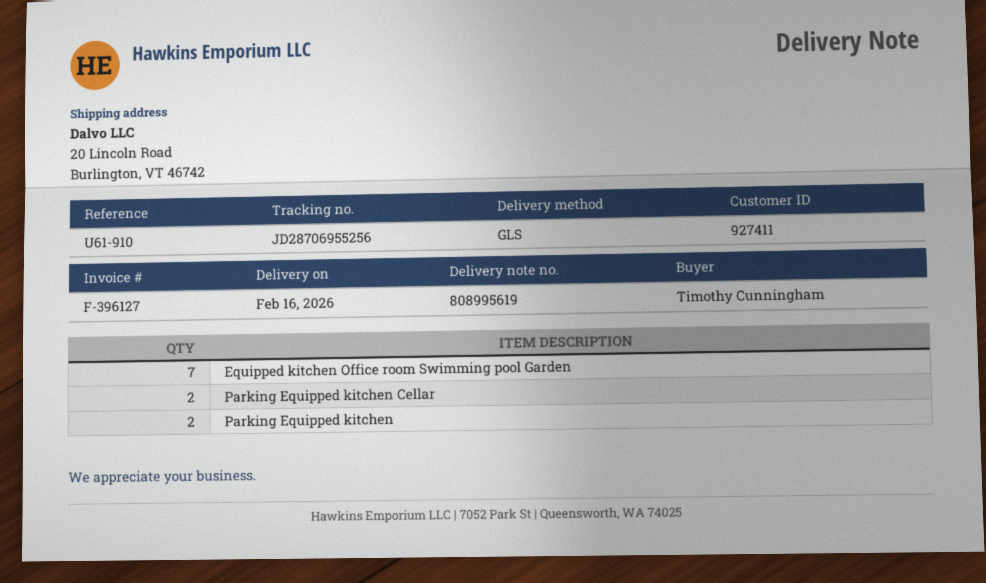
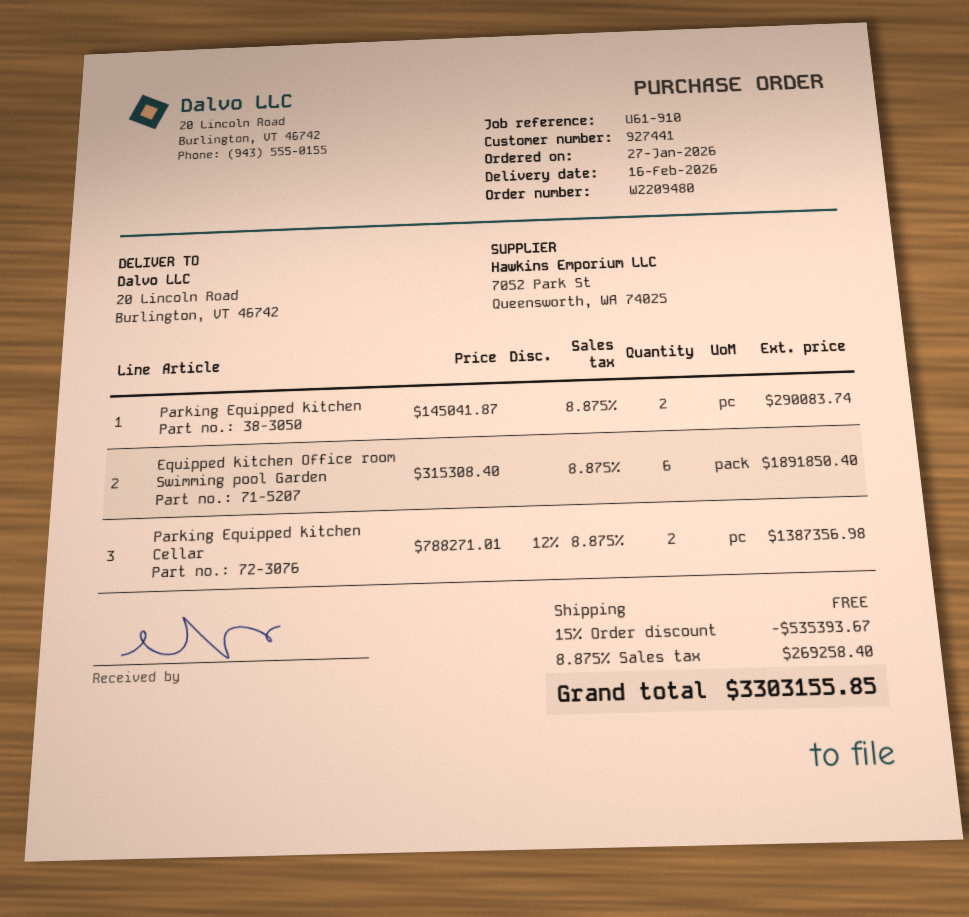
customer number: 927411 -> 927441
Equipped kitchen Office room Swimming pool Garden: 7 -> 6

